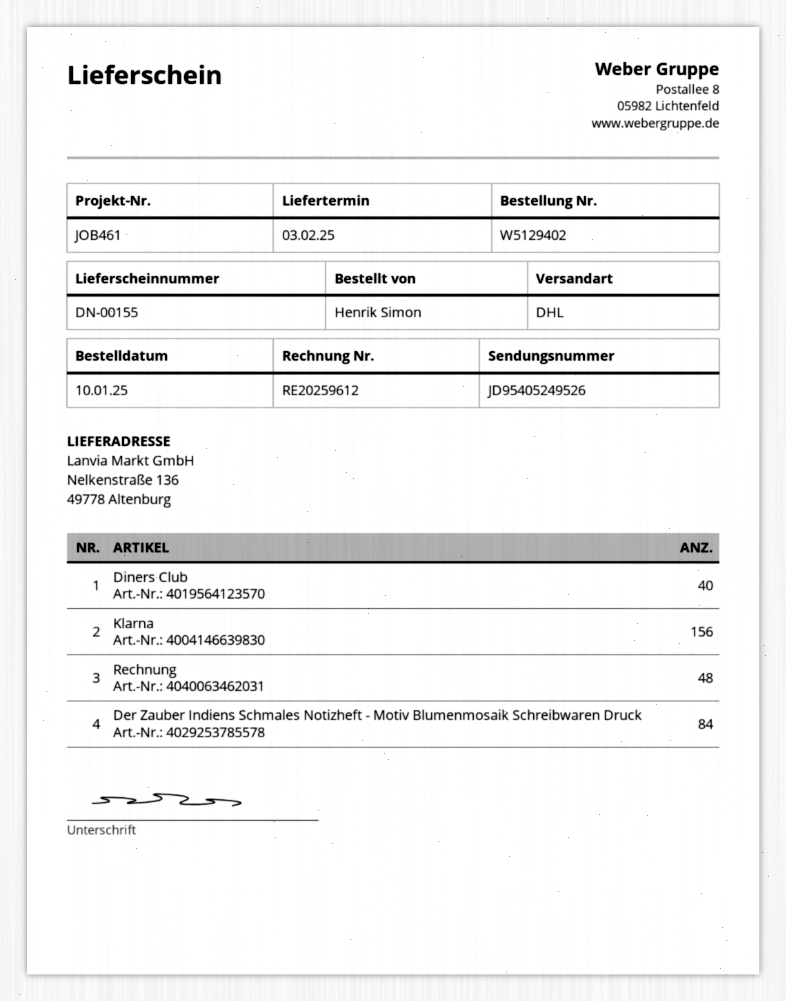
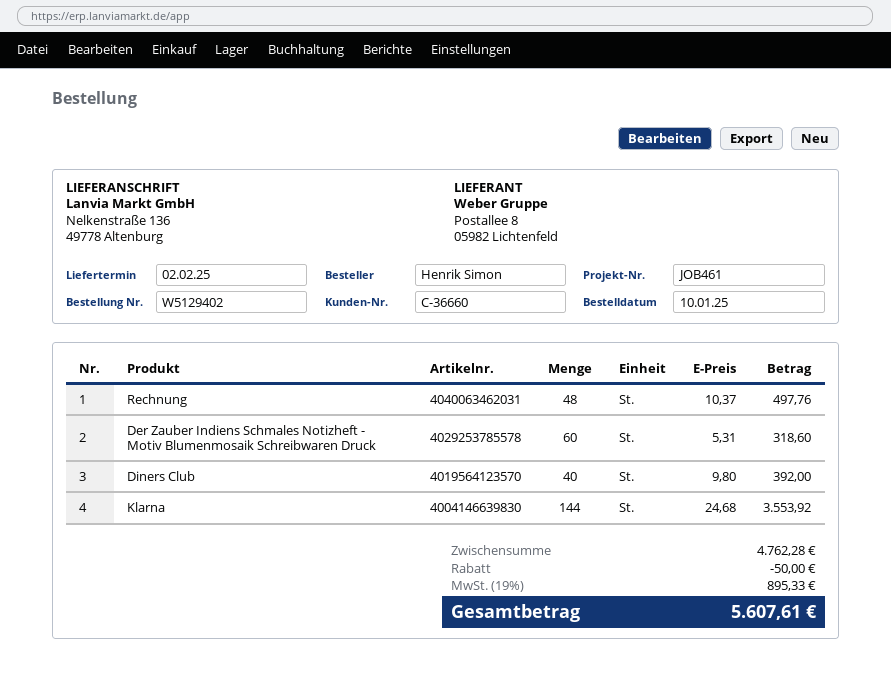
delivery date: 2025-02-03 -> 2025-02-02
Klarna: 156 -> 144
Der Zauber Indiens Schmales Notizheft - Motiv Blumenmosaik Schreibwaren Druck: 84 -> 60

